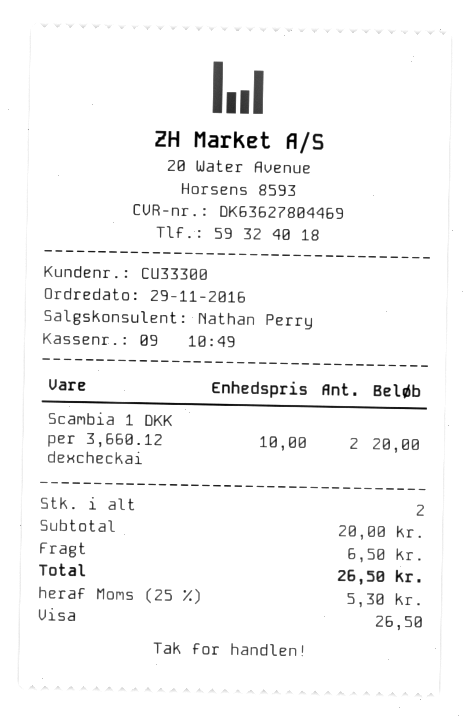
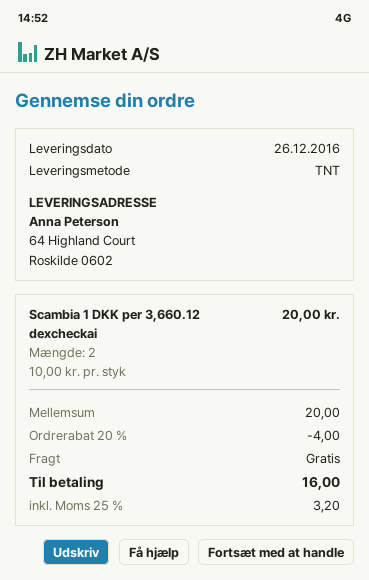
discount: none -> 20% = 4.00
shipping: 6.50 -> 0.00
tax: 25% = 5.30 -> 25% = 3.20
total: 26.50 -> 16.00

